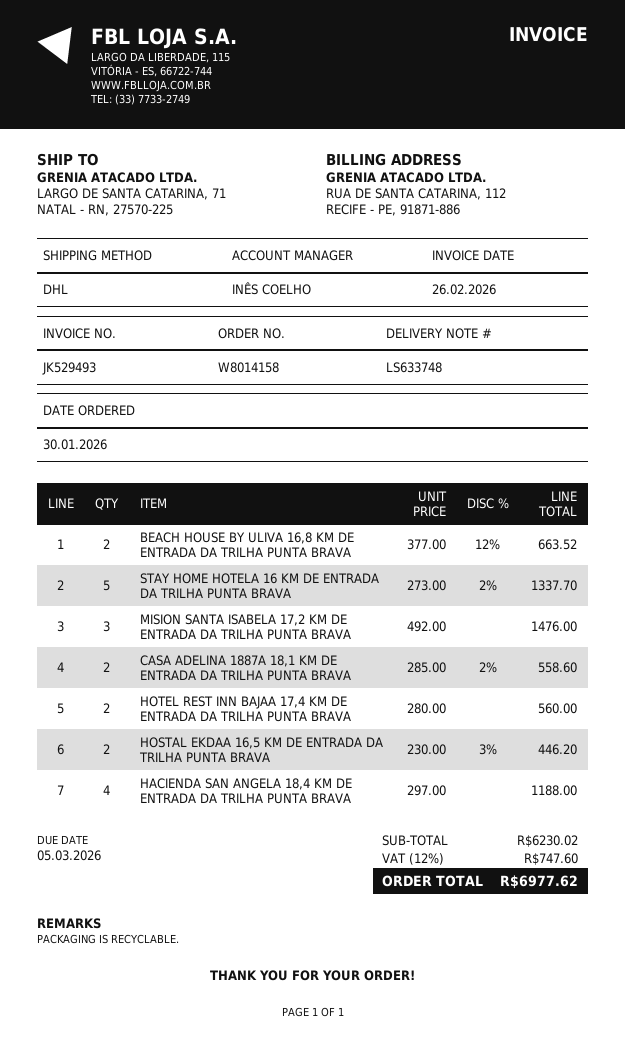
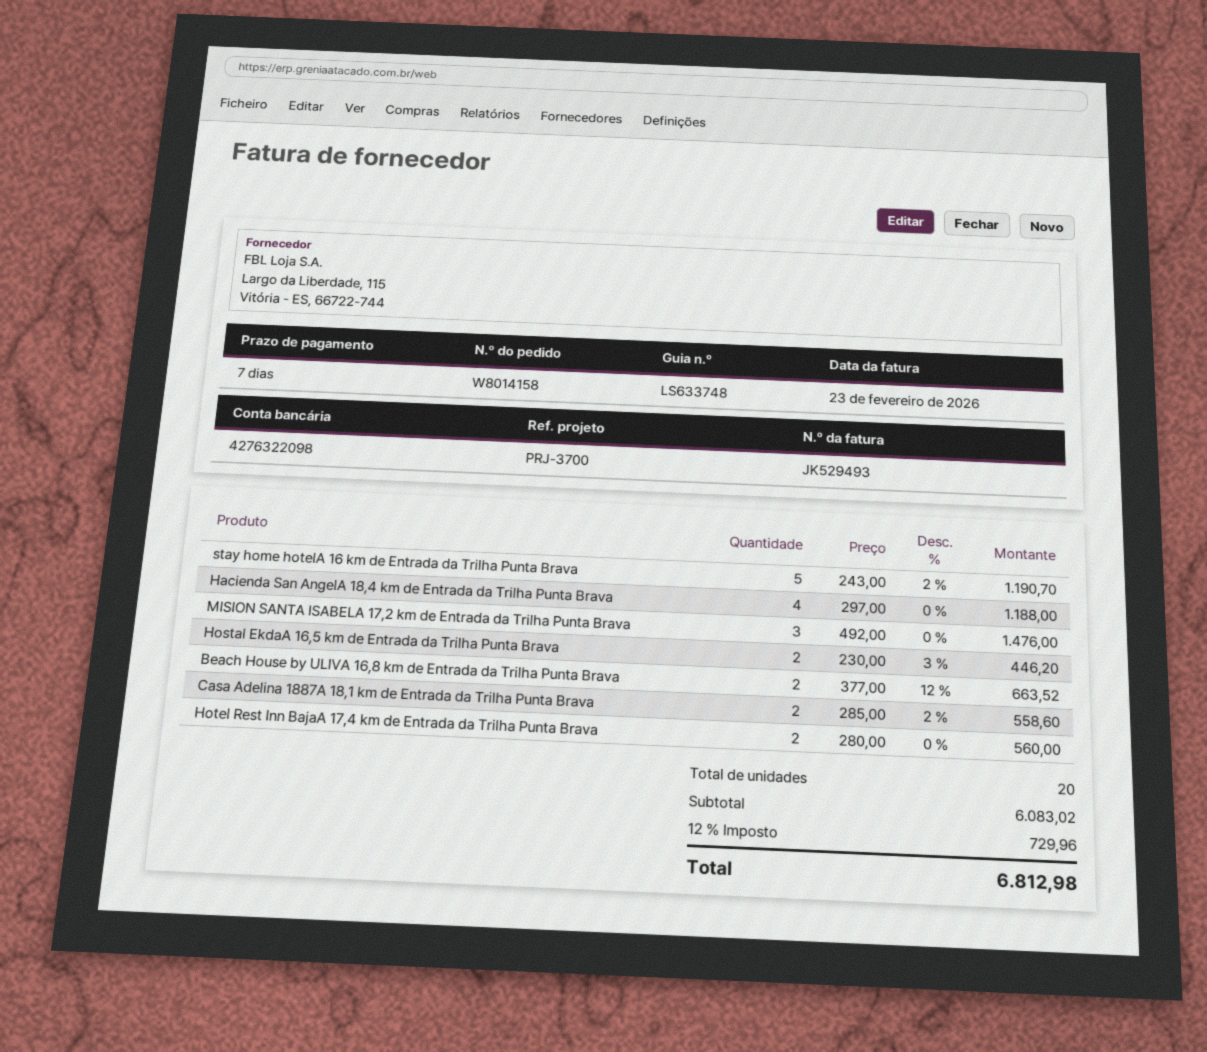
invoice date: 2026-02-26 -> 2026-02-23
STAY HOME HOTELA 16 KM DE ENTRADA DA TRILHA PUNTA BRAVA: 5 x 273.00 - 2% = 1337.70 -> 5 x 243.00 - 2% = 1190.70
subtotal: 6230.02 -> 6083.02
tax: 12% = 747.60 -> 12% = 729.96
total: 6977.62 -> 6812.98

